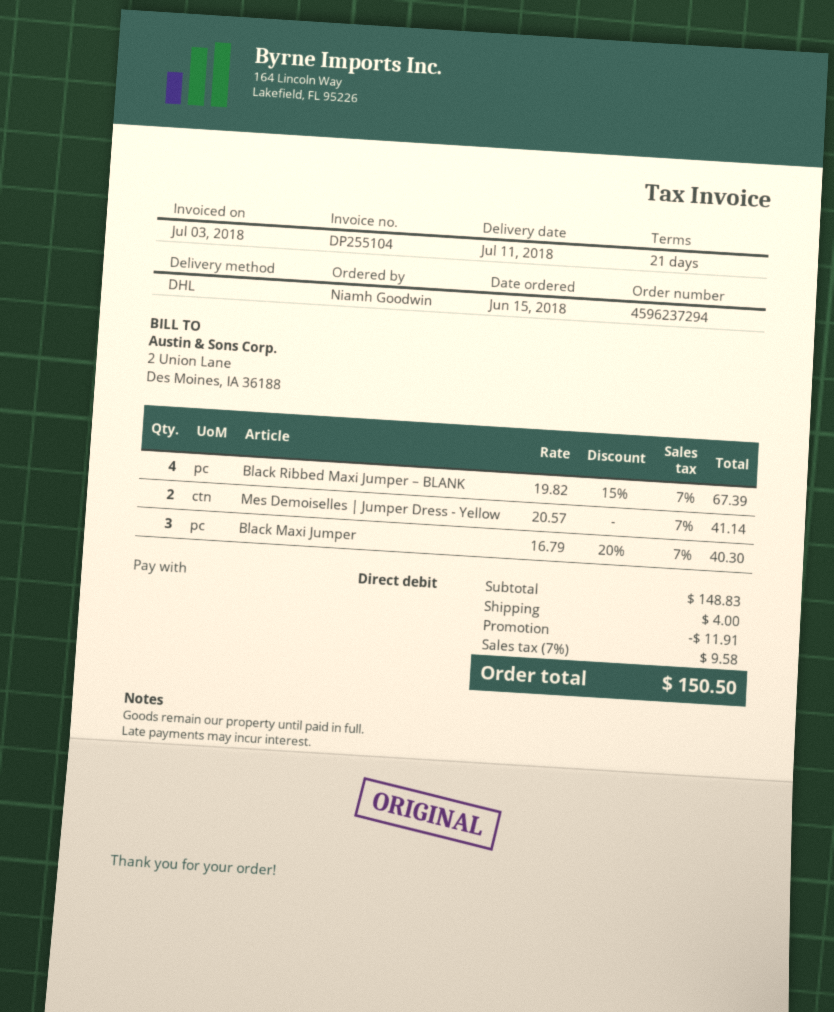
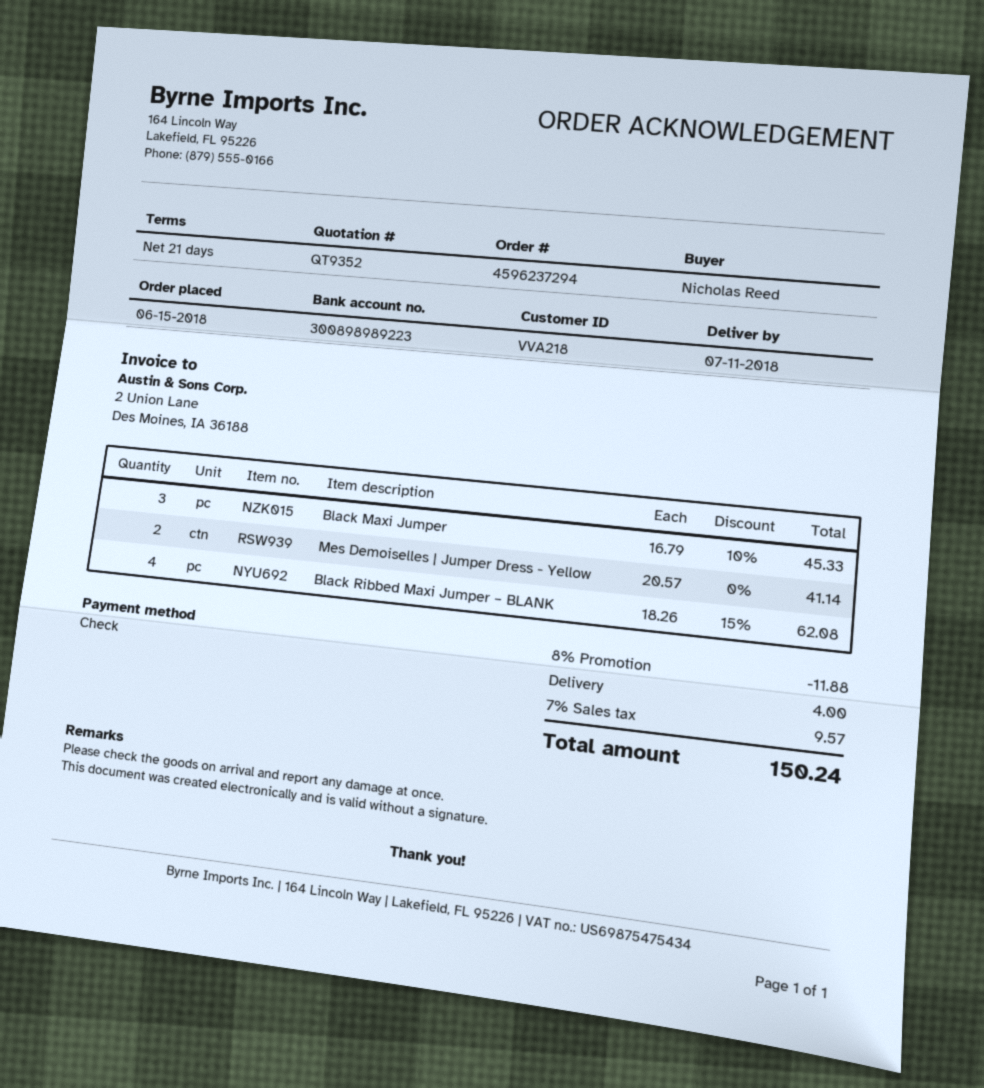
ordered by: Niamh Goodwin -> Nicholas Reed
payment method: direct debit -> cheque
Black Ribbed Maxi Jumper – BLANK: 4 x 19.82 - 15% = 67.39 -> 4 x 18.26 - 15% = 62.08
Black Maxi Jumper: 3 x 16.79 - 20% = 40.30 -> 3 x 16.79 - 10% = 45.33
discount: 11.91 -> 11.88
tax: 7% = 9.58 -> 7% = 9.57
total: 150.50 -> 150.24

